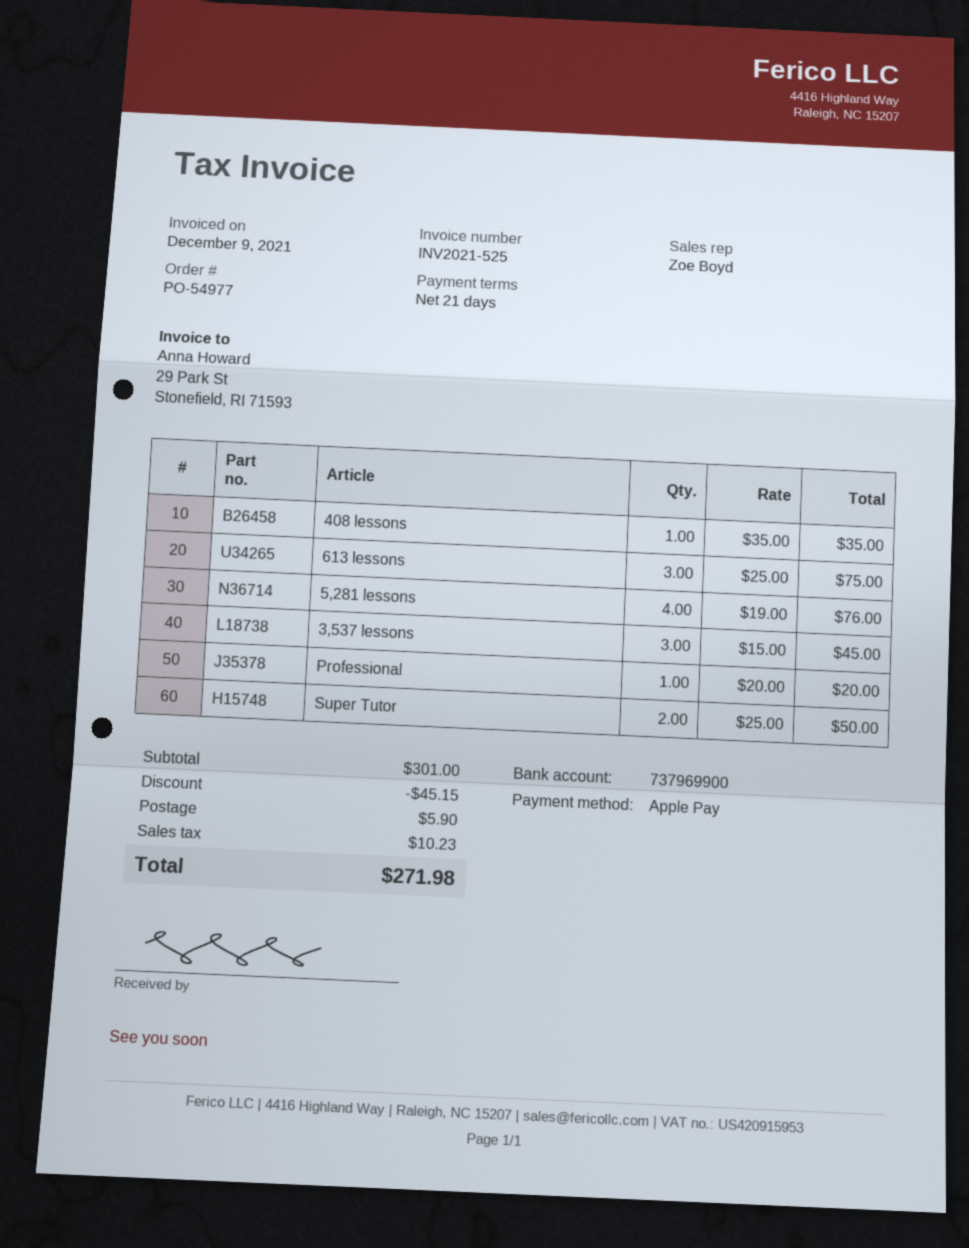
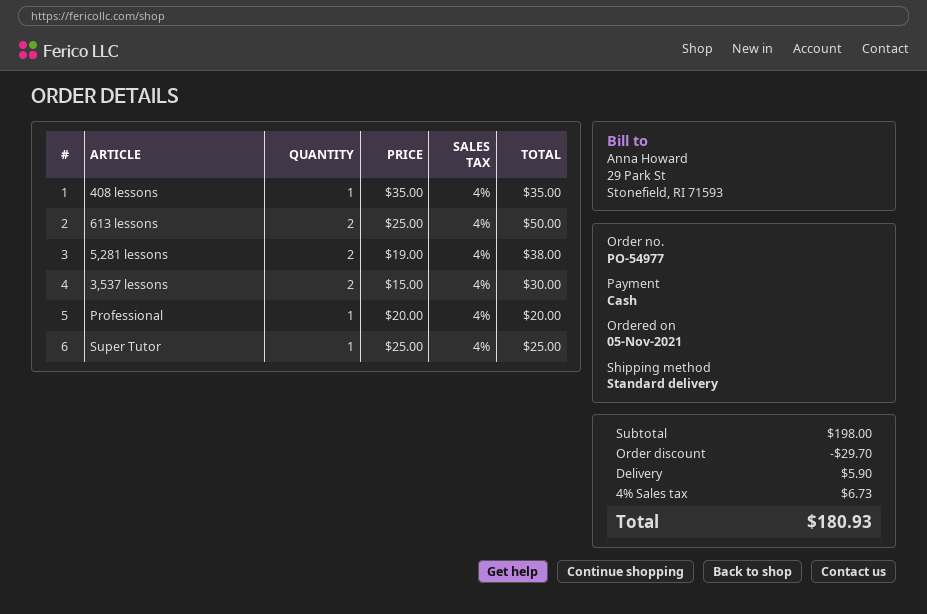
payment method: Apple Pay -> cash
613 lessons: 3 x 25.00 = 75.00 -> 2 x 25.00 = 50.00
5,281 lessons: 4 x 19.00 = 76.00 -> 2 x 19.00 = 38.00
3,537 lessons: 3 x 15.00 = 45.00 -> 2 x 15.00 = 30.00
Super Tutor: 2 x 25.00 = 50.00 -> 1 x 25.00 = 25.00
subtotal: 301.00 -> 198.00
discount: 45.15 -> 29.70
tax: 10.23 -> 6.73
total: 271.98 -> 180.93

